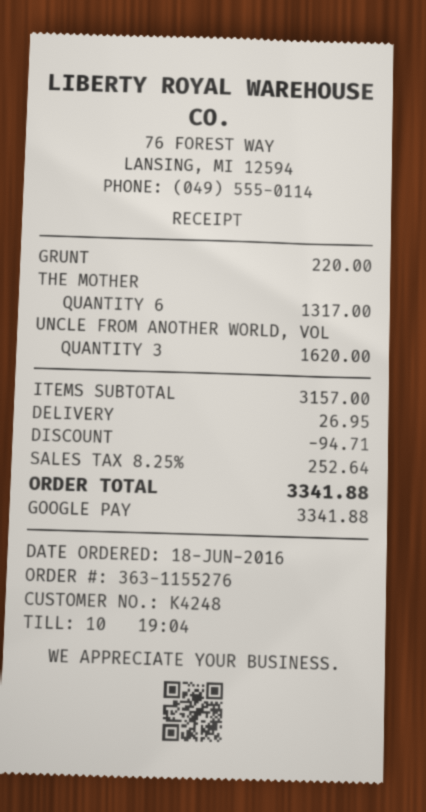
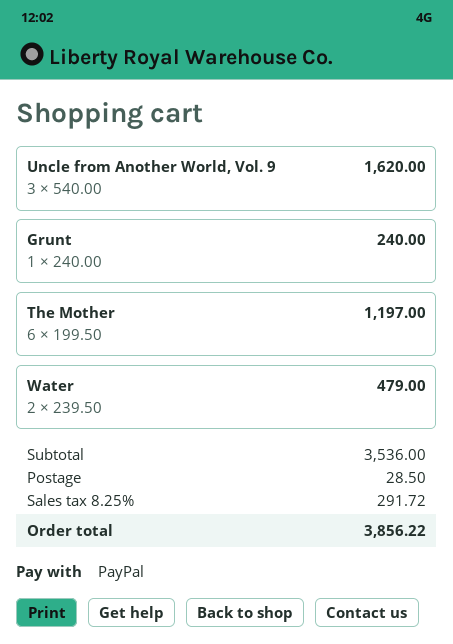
payment method: Google Pay -> PayPal
GRUNT: 1 for 220.00 -> 1 for 240.00
THE MOTHER: 6 for 1317.00 -> 6 for 1197.00
Water: none -> 2 for 479.00
subtotal: 3157.00 -> 3536.00
discount: 94.71 -> none
shipping: 26.95 -> 28.50
tax: 8.25% = 252.64 -> 8.25% = 291.72
total: 3341.88 -> 3856.22

